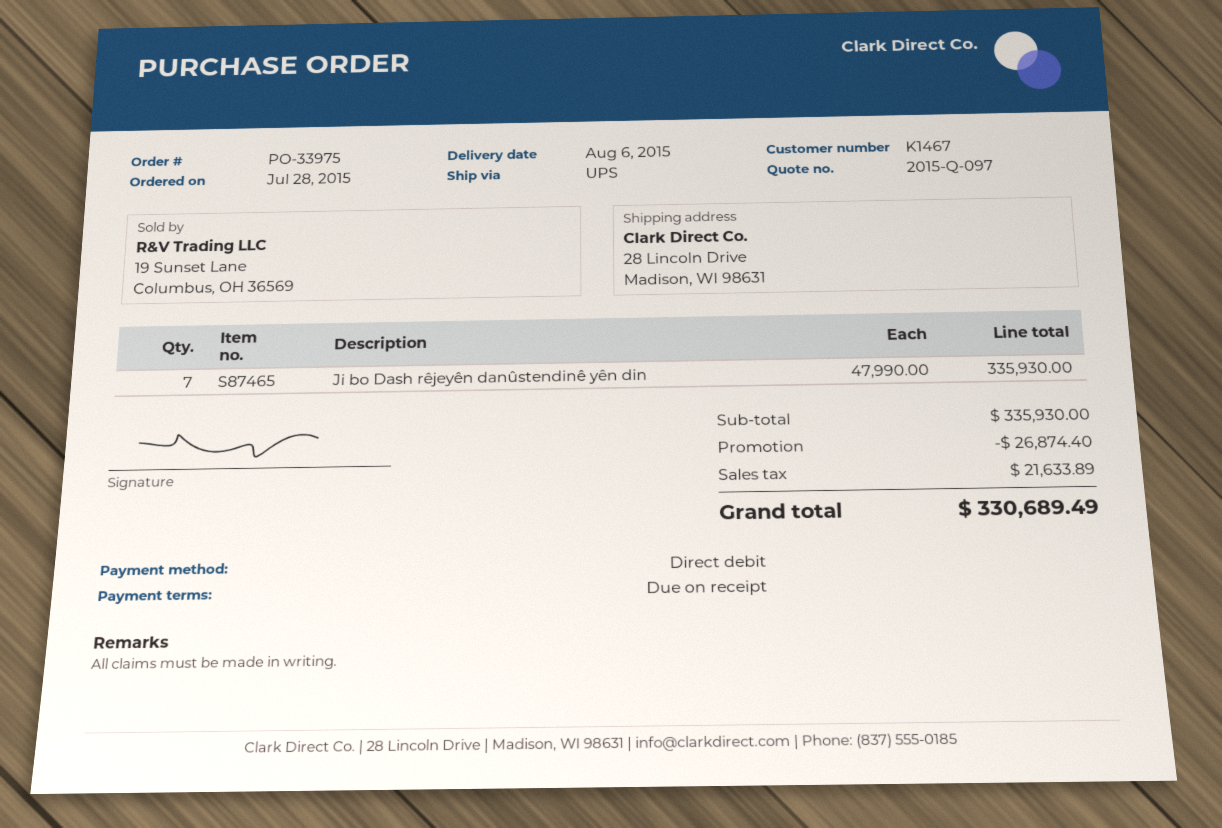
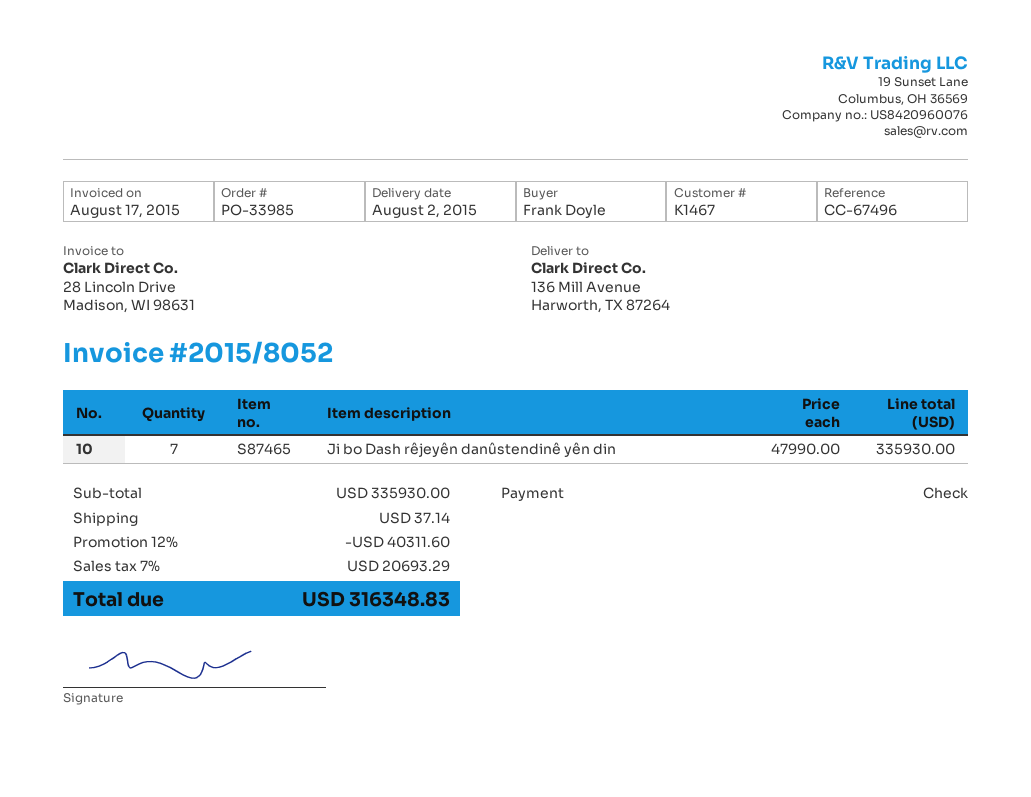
order number: PO-33975 -> PO-33985
delivery date: 2015-08-06 -> 2015-08-02
payment method: direct debit -> cheque
ship to: 28 Lincoln Drive, Madison, WI 98631 -> 136 Mill Avenue, Harworth, TX 87264
discount: 26874.40 -> 40311.60
shipping: none -> 37.14
tax: 21633.89 -> 20693.29
total: 330689.49 -> 316348.83

